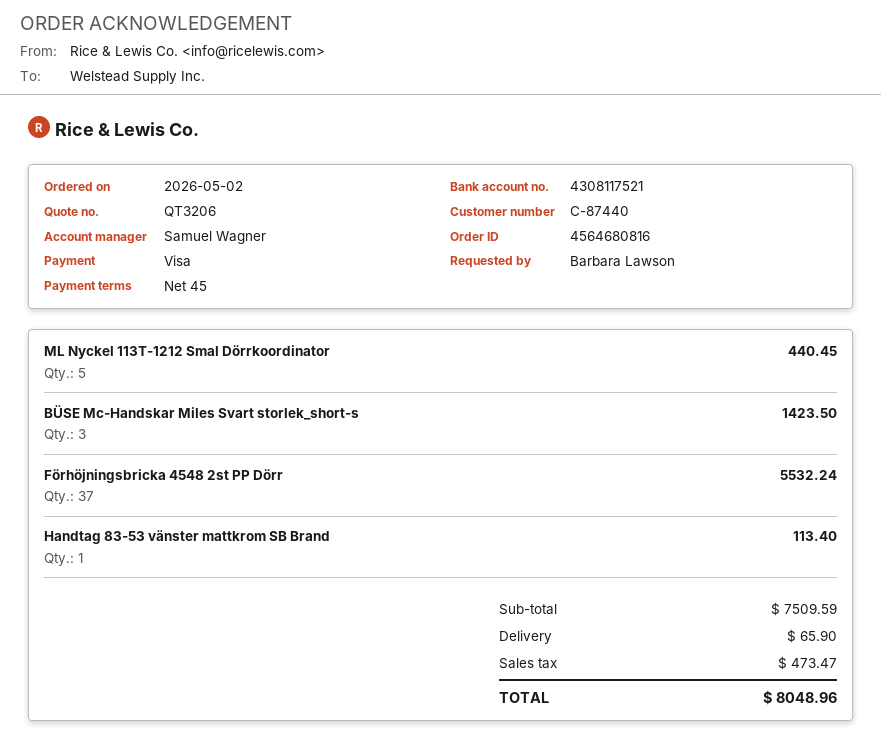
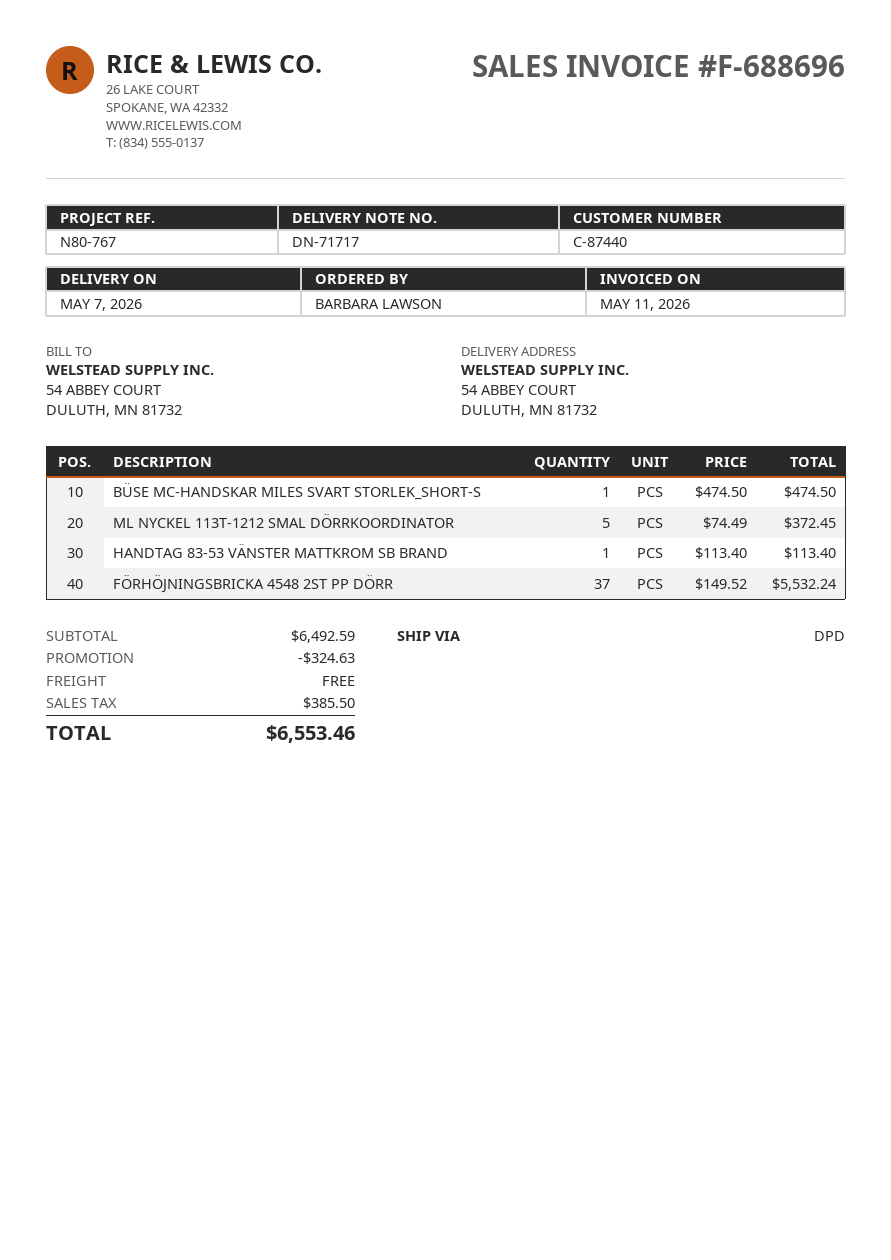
ML Nyckel 113T-1212 Smal Dörrkoordinator: 5 for 440.45 -> 5 for 372.45
BÜSE Mc-Handskar Miles Svart storlek_short-s: 3 for 1423.50 -> 1 for 474.50
subtotal: 7509.59 -> 6492.59
discount: none -> 324.63
shipping: 65.90 -> 0.00
tax: 473.47 -> 385.50
total: 8048.96 -> 6553.46

